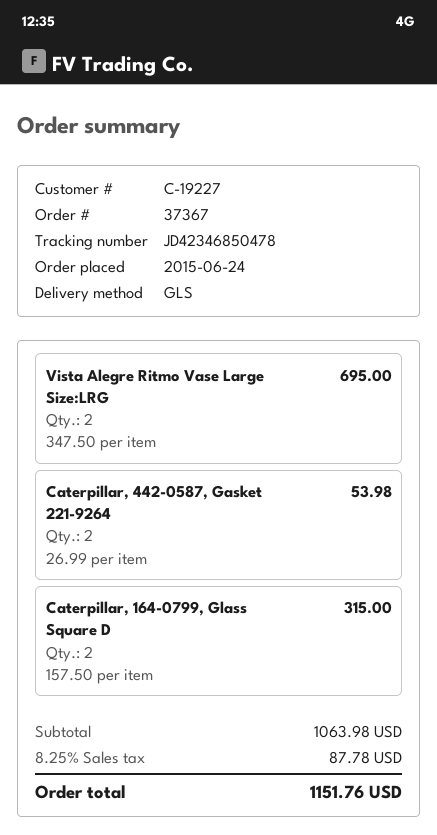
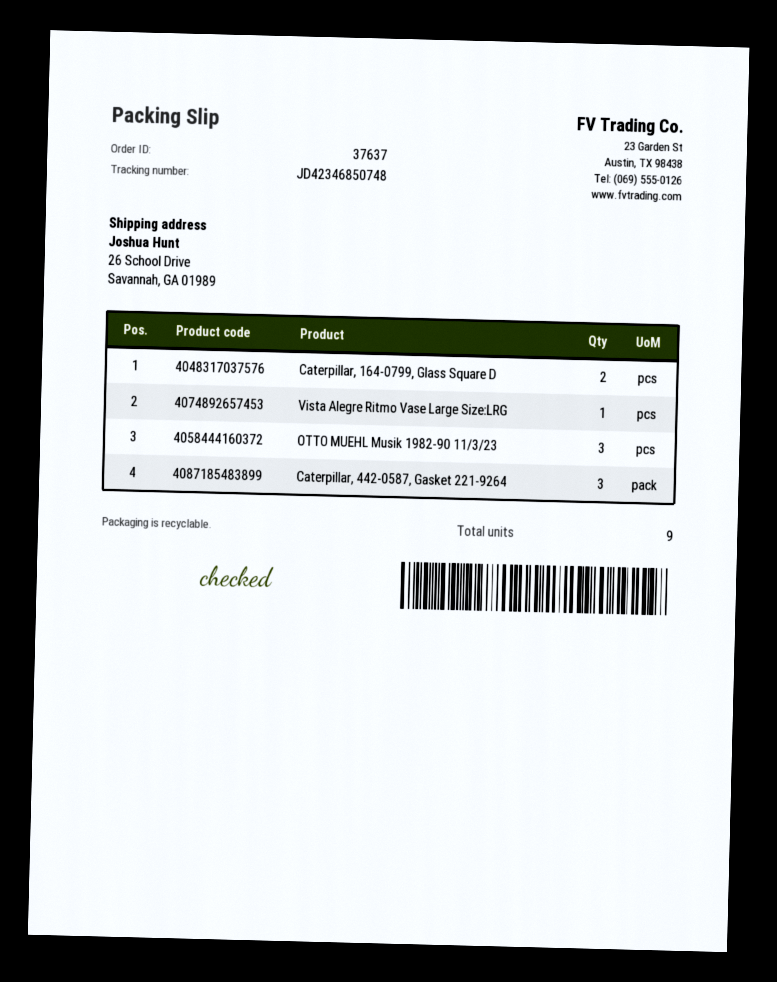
order number: 37367 -> 37637
tracking number: JD42346850478 -> JD42346850748
Vista Alegre Ritmo Vase Large Size:LRG: 2 -> 1
Caterpillar, 442-0587, Gasket 221-9264: 2 -> 3
OTTO MUEHL Musik 1982-90 11/3/23: none -> 3

